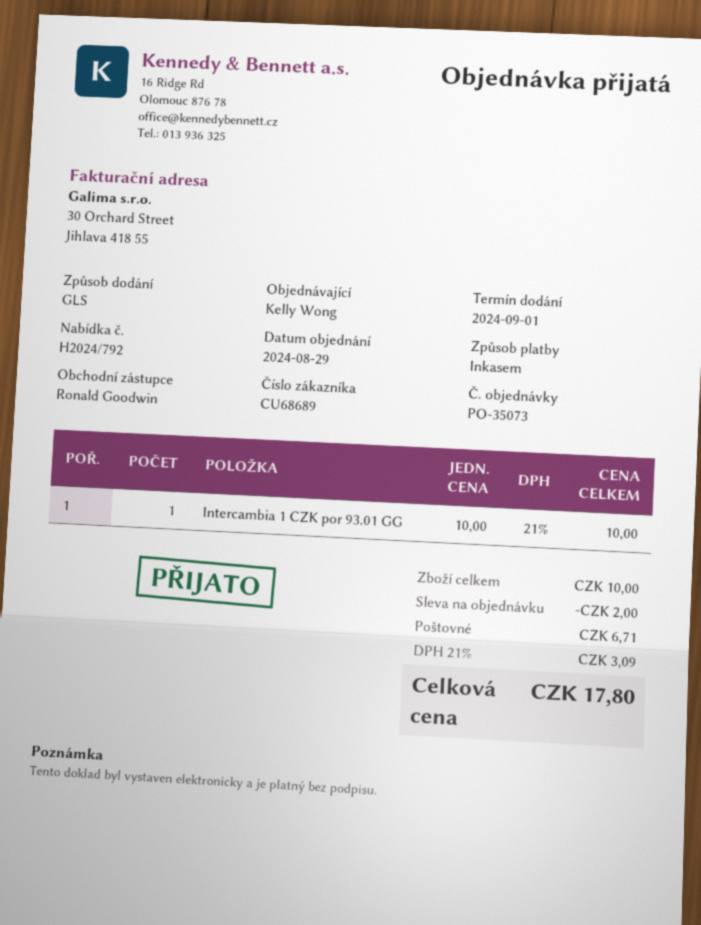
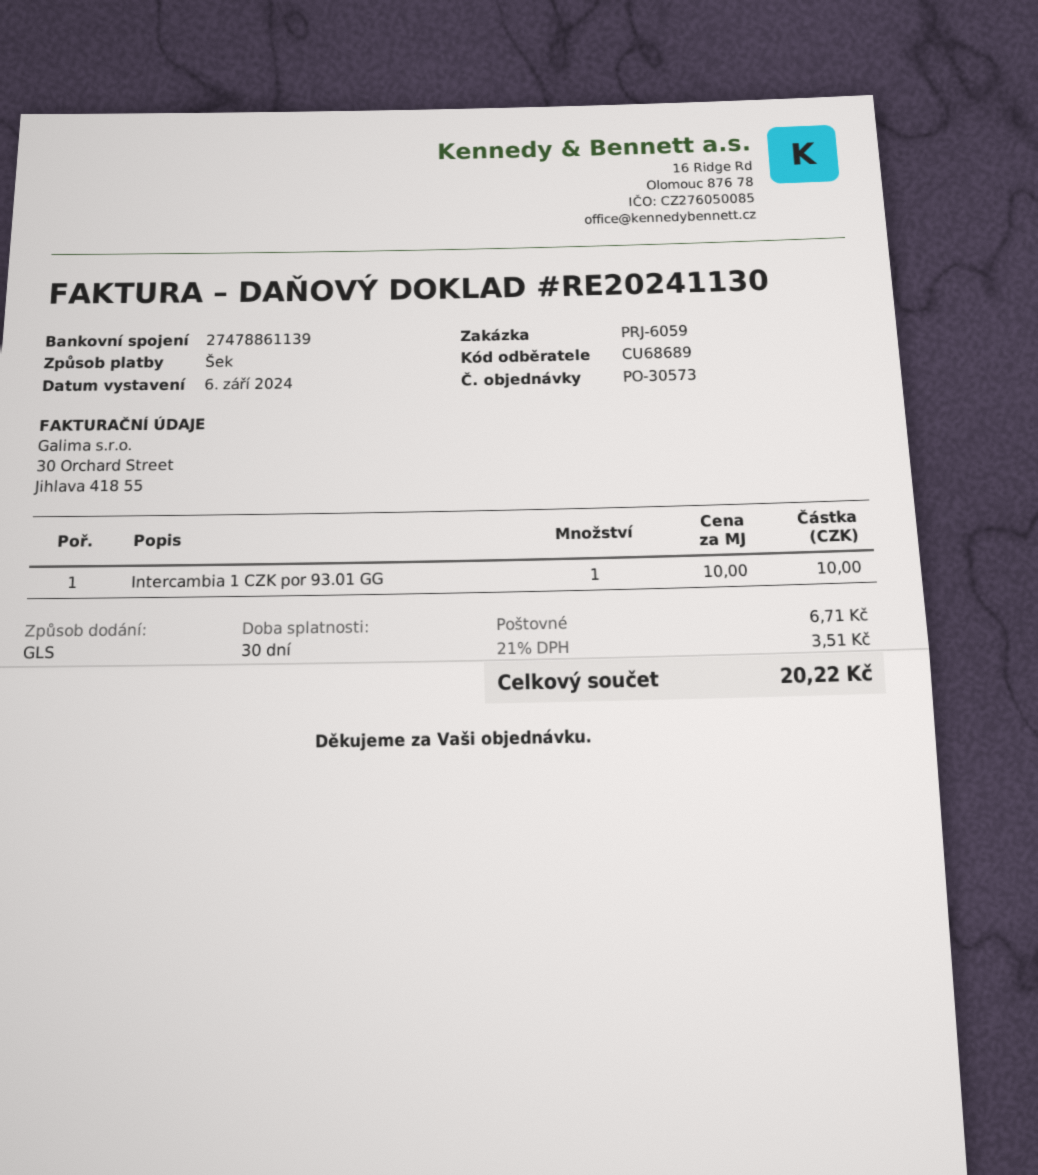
order number: PO-35073 -> PO-30573
payment method: direct debit -> cheque
discount: 2.00 -> none
tax: 21% = 3.09 -> 21% = 3.51
total: 17.80 -> 20.22

